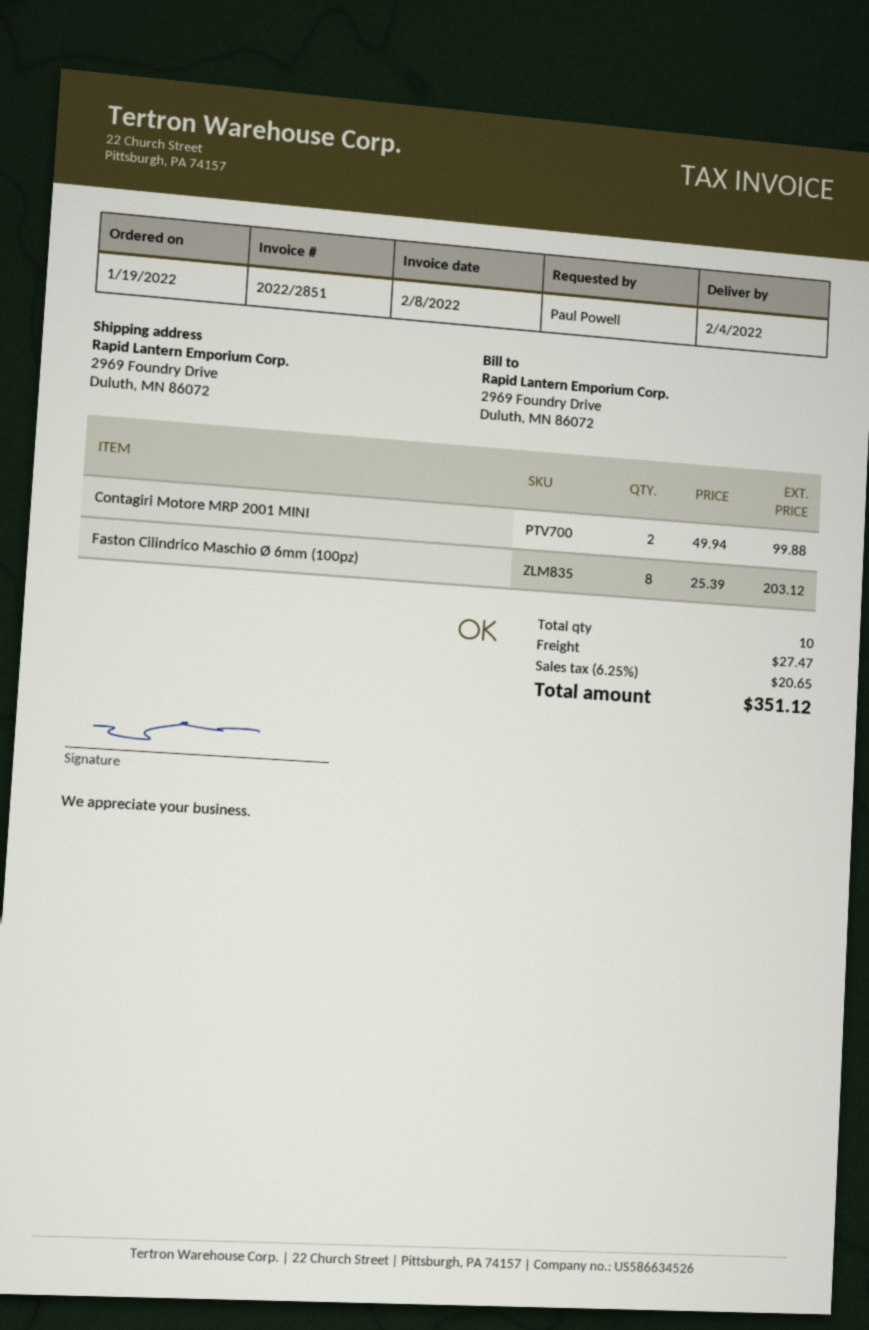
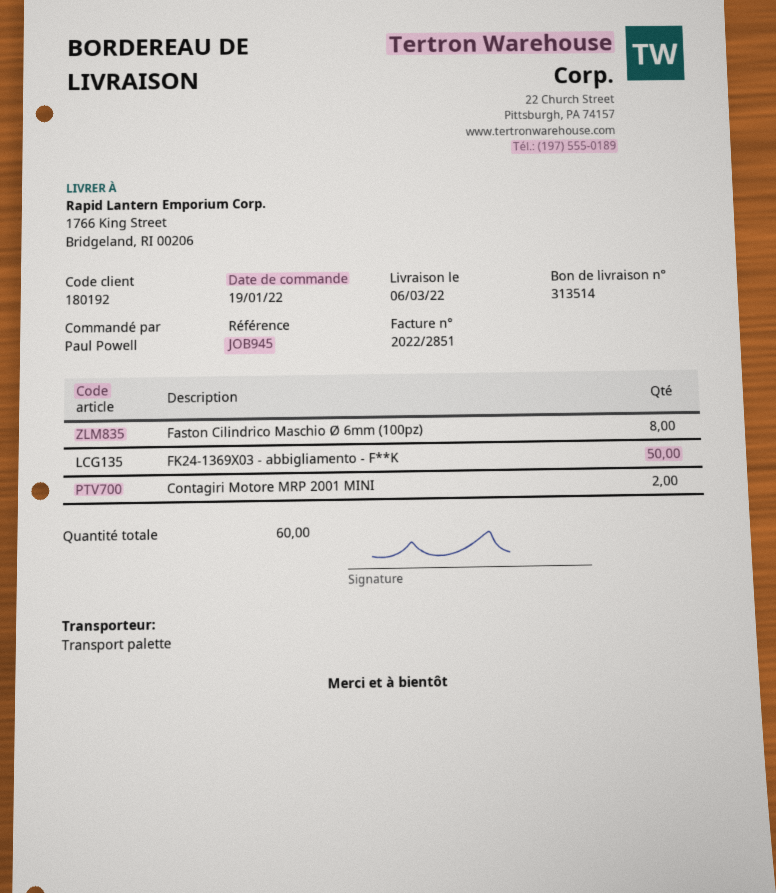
delivery date: 2022-02-04 -> 2022-03-06
ship to: 2969 Foundry Drive, Duluth, MN 86072 -> 1766 King Street, Bridgeland, RI 00206
FK24-1369X03 - abbigliamento - F**K: none -> 50
total quantity: 10 -> 60

